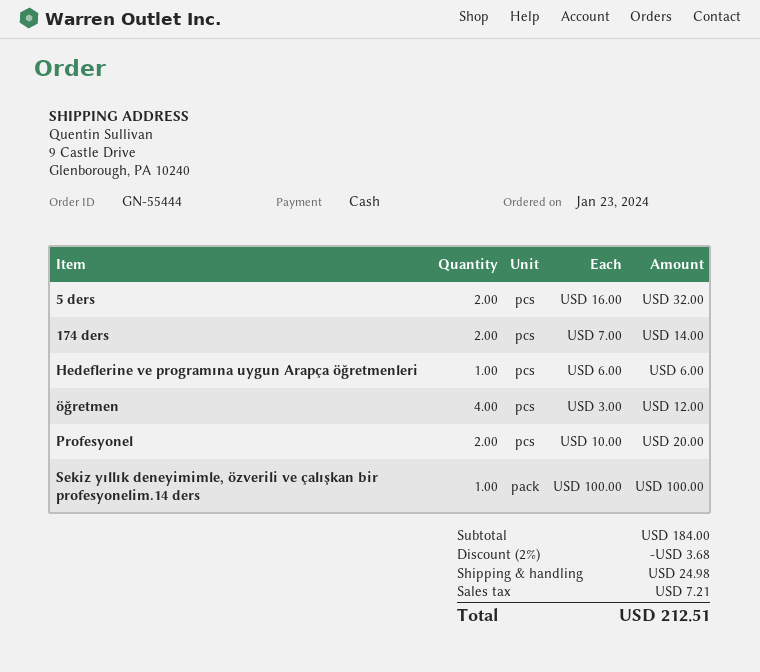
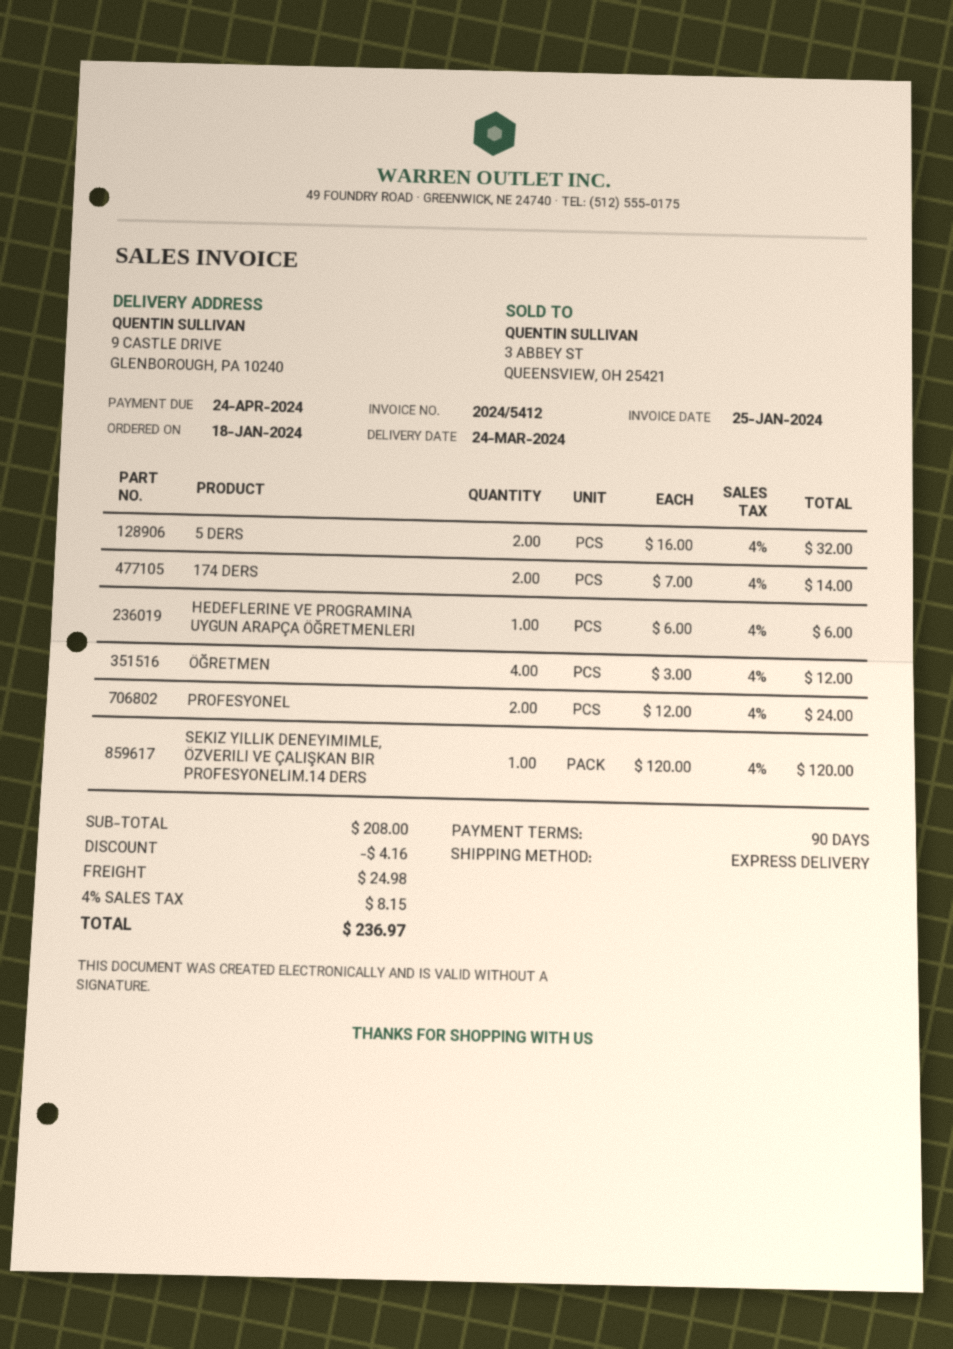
order date: 2024-01-23 -> 2024-01-18
Profesyonel: 2 x 10.00 = 20.00 -> 2 x 12.00 = 24.00
Sekiz yıllık deneyimimle, özverili ve çalışkan bir profesyonelim.14 ders: 1 x 100.00 = 100.00 -> 1 x 120.00 = 120.00
subtotal: 184.00 -> 208.00
discount: 3.68 -> 4.16
tax: 7.21 -> 8.15
total: 212.51 -> 236.97

